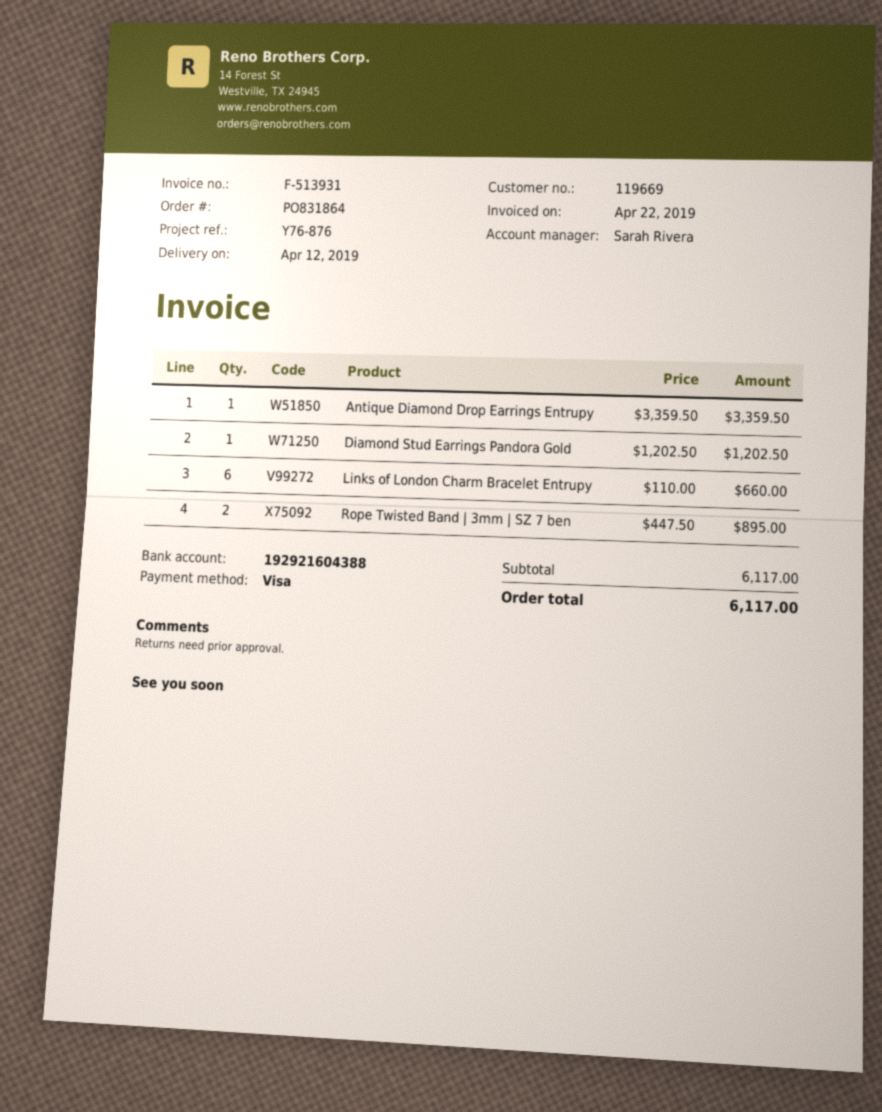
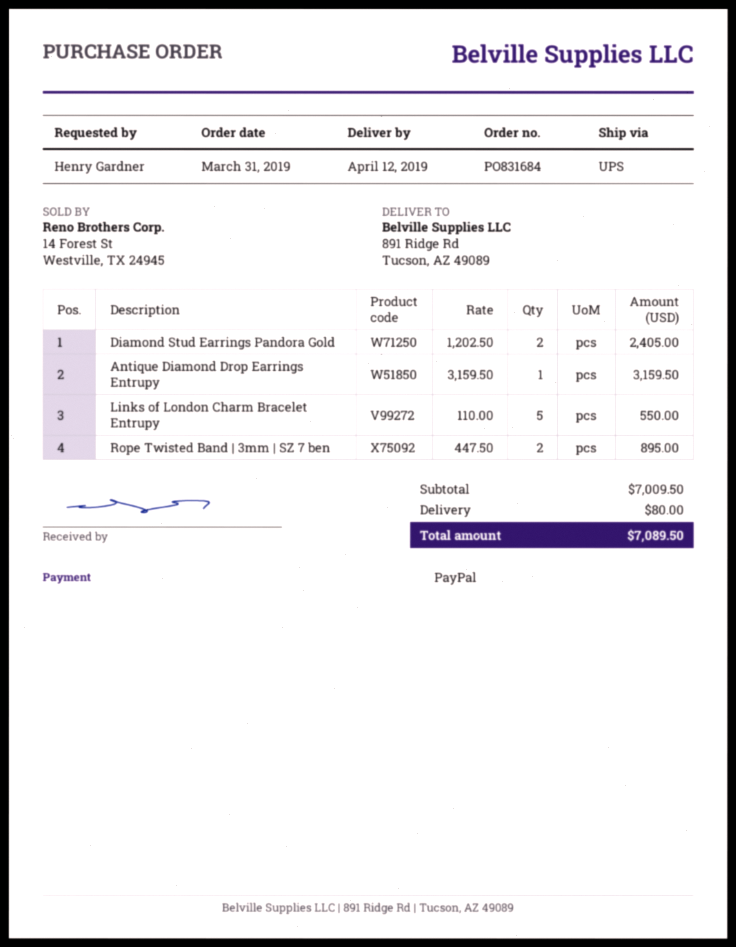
order number: PO831864 -> PO831684
payment method: Visa -> PayPal
Antique Diamond Drop Earrings Entrupy: 1 x 3359.50 = 3359.50 -> 1 x 3159.50 = 3159.50
Diamond Stud Earrings Pandora Gold: 1 x 1202.50 = 1202.50 -> 2 x 1202.50 = 2405.00
Links of London Charm Bracelet Entrupy: 6 x 110.00 = 660.00 -> 5 x 110.00 = 550.00
subtotal: 6117.00 -> 7009.50
shipping: none -> 80.00
total: 6117.00 -> 7089.50

